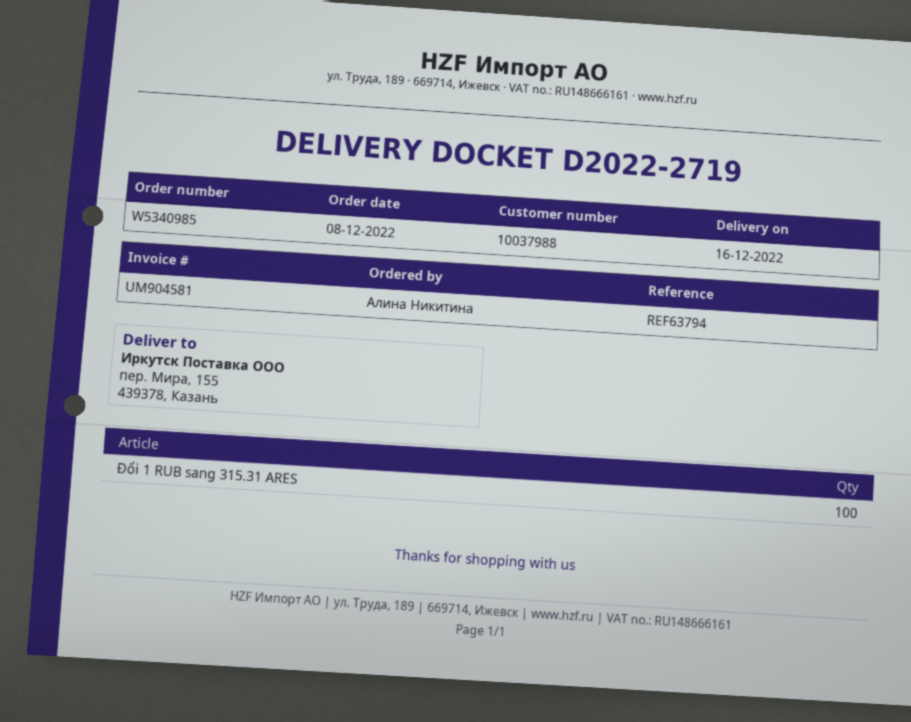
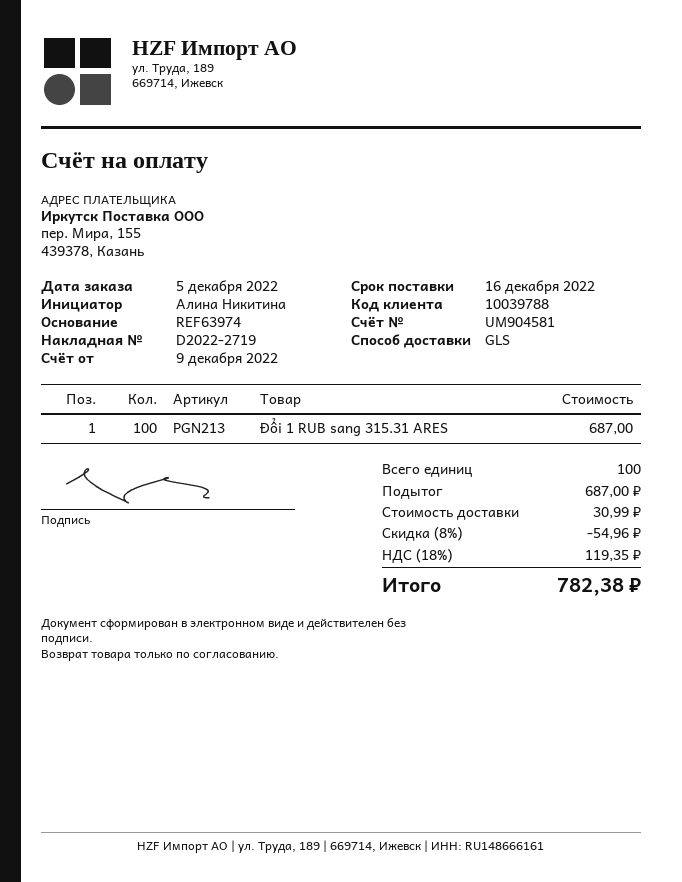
order date: 2022-12-08 -> 2022-12-05
customer number: 10037988 -> 10039788
reference: REF63794 -> REF63974

